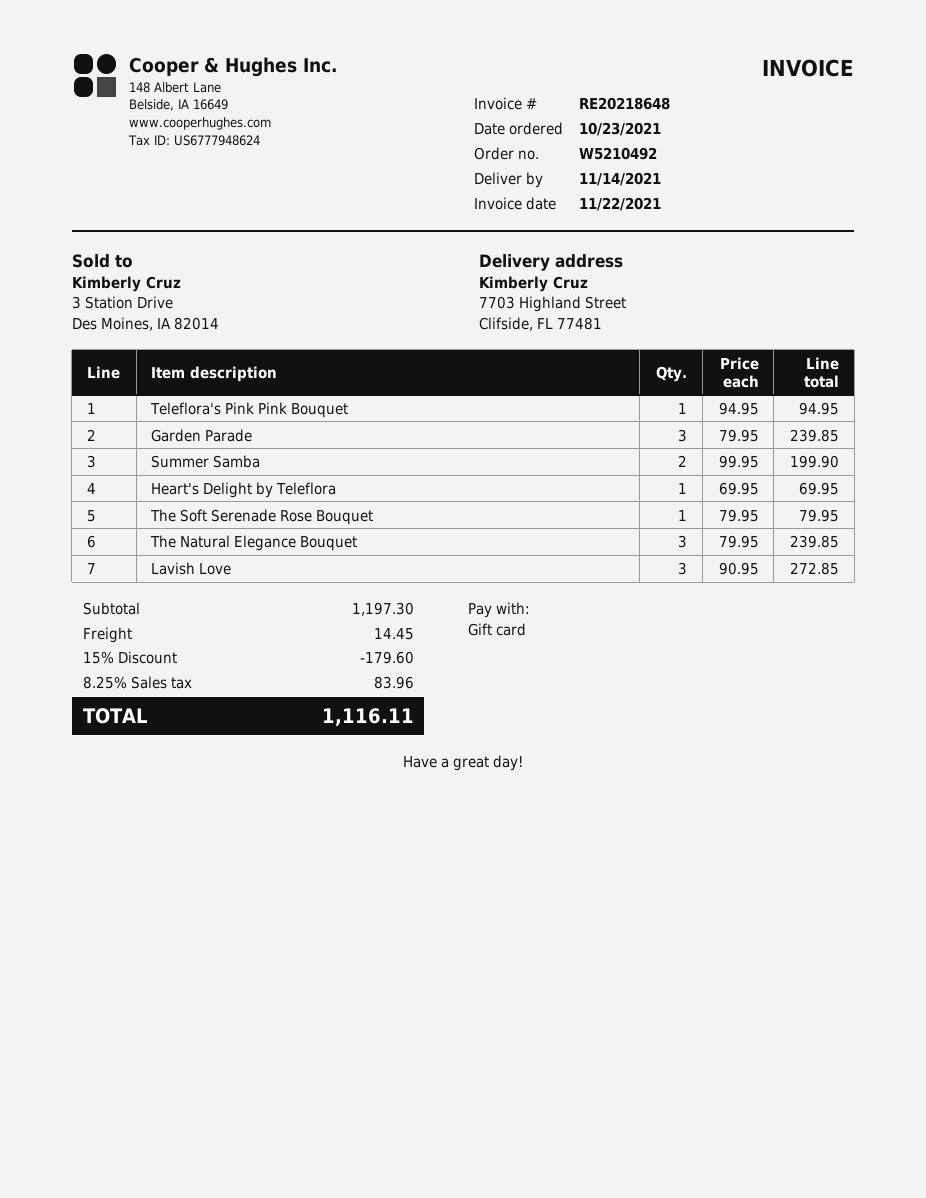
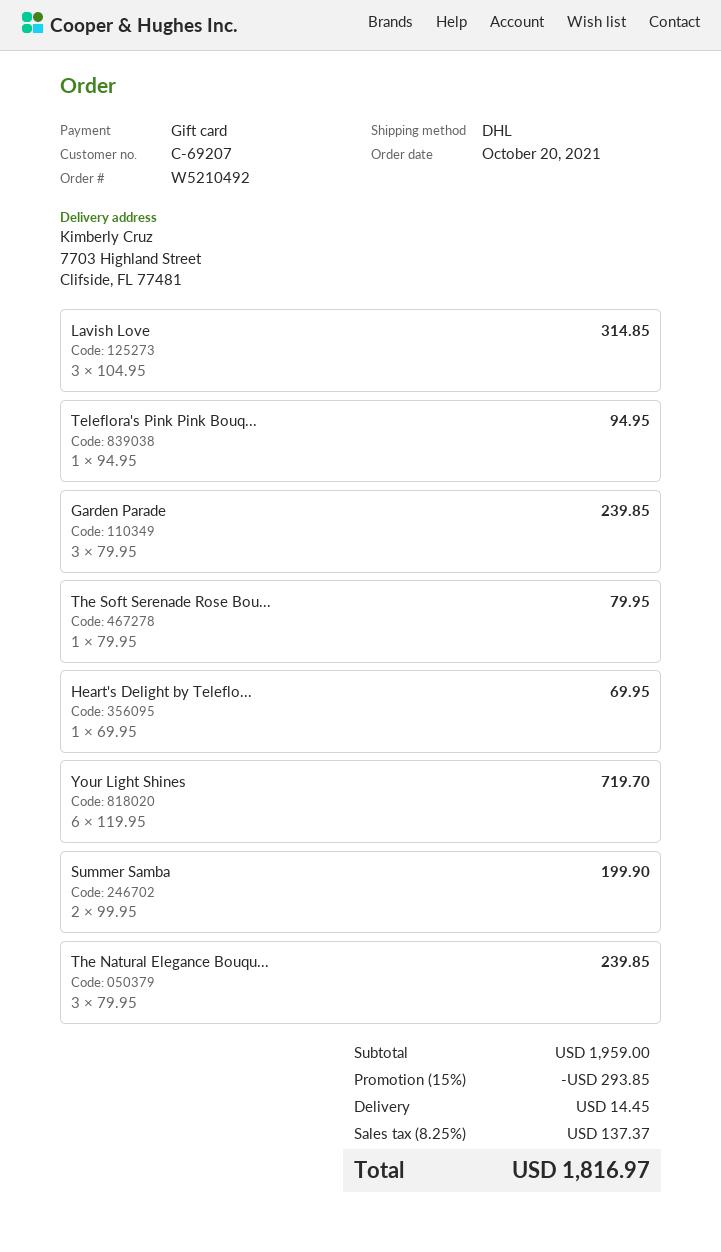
order date: 2021-10-23 -> 2021-10-20
Lavish Love: 3 x 90.95 = 272.85 -> 3 x 104.95 = 314.85
Your Light Shines: none -> 6 x 119.95 = 719.70
subtotal: 1197.30 -> 1959.00
discount: 15% = 179.60 -> 15% = 293.85
tax: 8.25% = 83.96 -> 8.25% = 137.37
total: 1116.11 -> 1816.97

